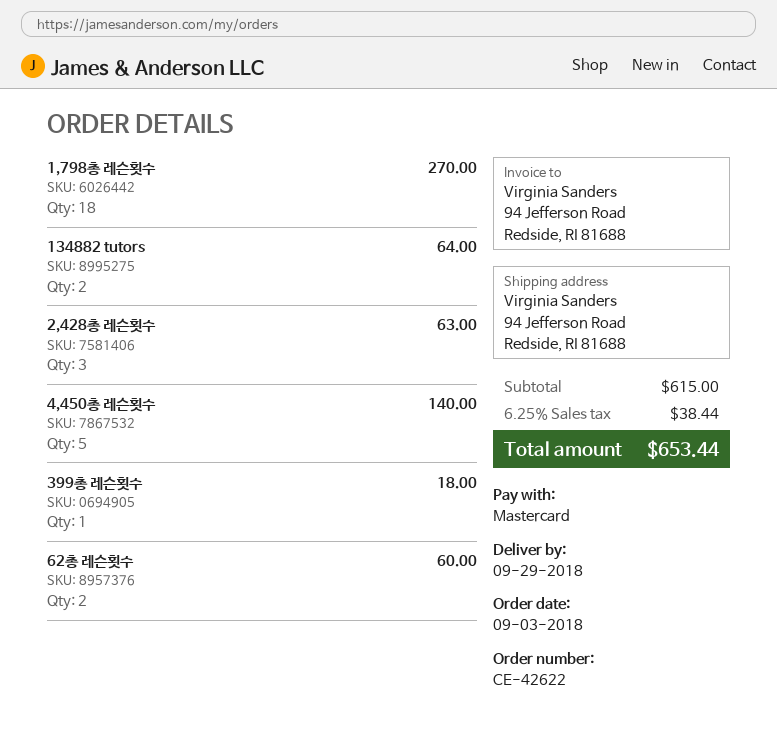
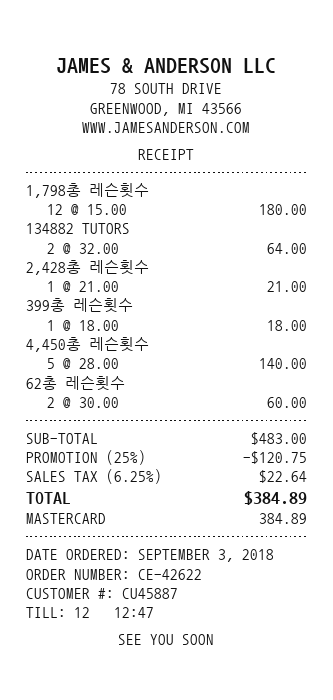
1,798총 레슨횟수: 18 for 270.00 -> 12 for 180.00
2,428총 레슨횟수: 3 for 63.00 -> 1 for 21.00
subtotal: 615.00 -> 483.00
discount: none -> 25% = 120.75
tax: 6.25% = 38.44 -> 6.25% = 22.64
total: 653.44 -> 384.89

